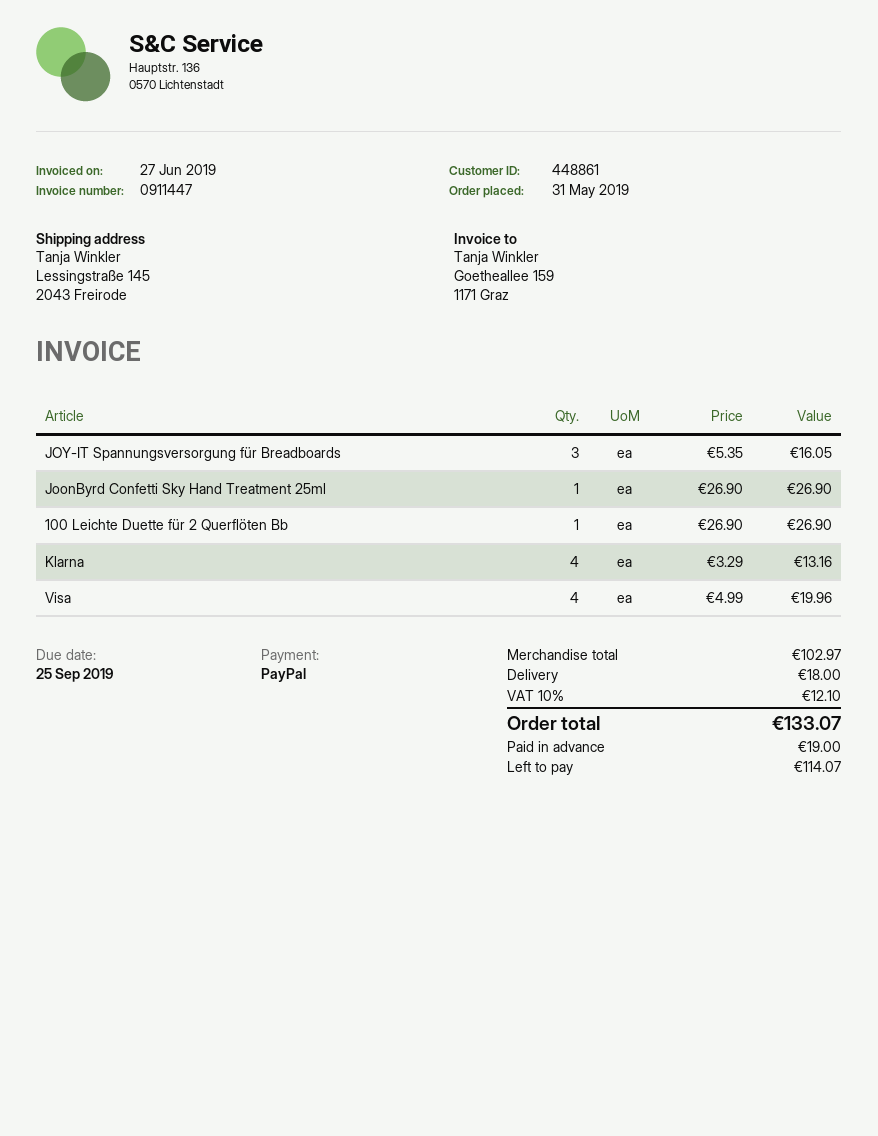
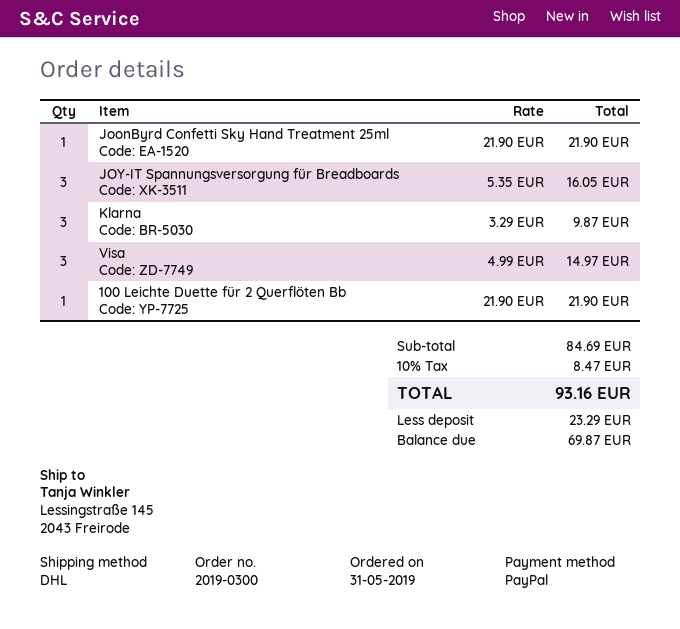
JoonByrd Confetti Sky Hand Treatment 25ml: 1 x 26.90 = 26.90 -> 1 x 21.90 = 21.90
100 Leichte Duette für 2 Querflöten Bb: 1 x 26.90 = 26.90 -> 1 x 21.90 = 21.90
Klarna: 4 x 3.29 = 13.16 -> 3 x 3.29 = 9.87
Visa: 4 x 4.99 = 19.96 -> 3 x 4.99 = 14.97
subtotal: 102.97 -> 84.69
shipping: 18.00 -> none
tax: 10% = 12.10 -> 10% = 8.47
total: 133.07 -> 93.16
deposit: 19.00 -> 23.29
balance: 114.07 -> 69.87

